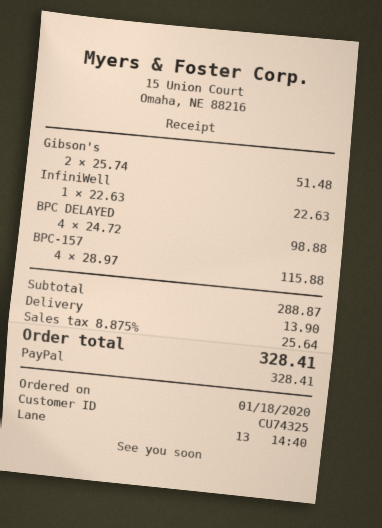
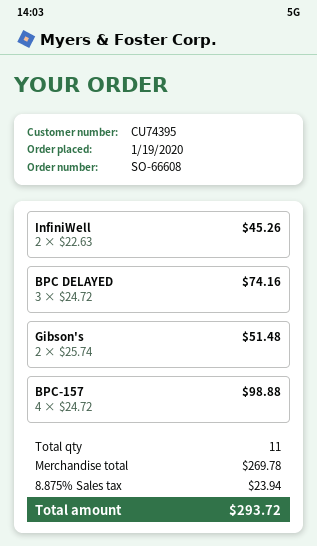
order date: 2020-01-18 -> 2020-01-19
customer number: CU74325 -> CU74395
InfiniWell: 1 x 22.63 = 22.63 -> 2 x 22.63 = 45.26
BPC DELAYED: 4 x 24.72 = 98.88 -> 3 x 24.72 = 74.16
BPC-157: 4 x 28.97 = 115.88 -> 4 x 24.72 = 98.88
subtotal: 288.87 -> 269.78
shipping: 13.90 -> none
tax: 8.875% = 25.64 -> 8.875% = 23.94
total: 328.41 -> 293.72

